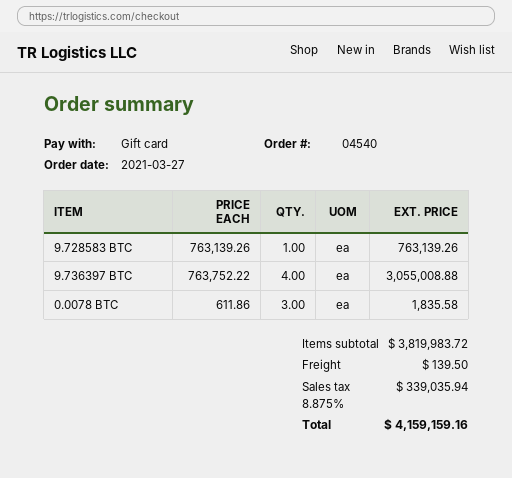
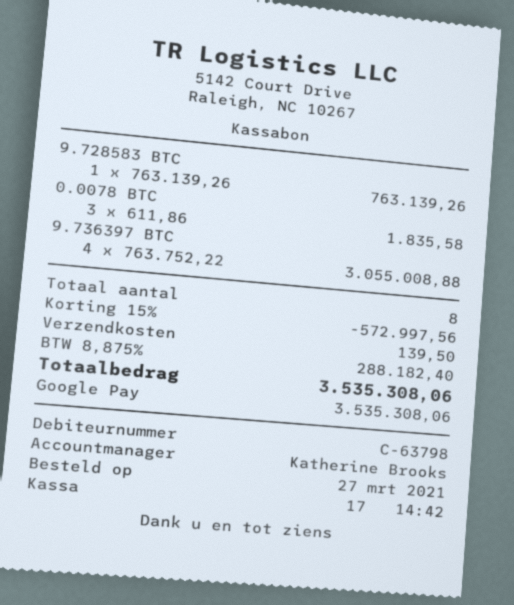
payment method: gift card -> Google Pay
discount: none -> 15% = 572997.56
tax: 8.875% = 339035.94 -> 8.875% = 288182.40
total: 4159159.16 -> 3535308.06

